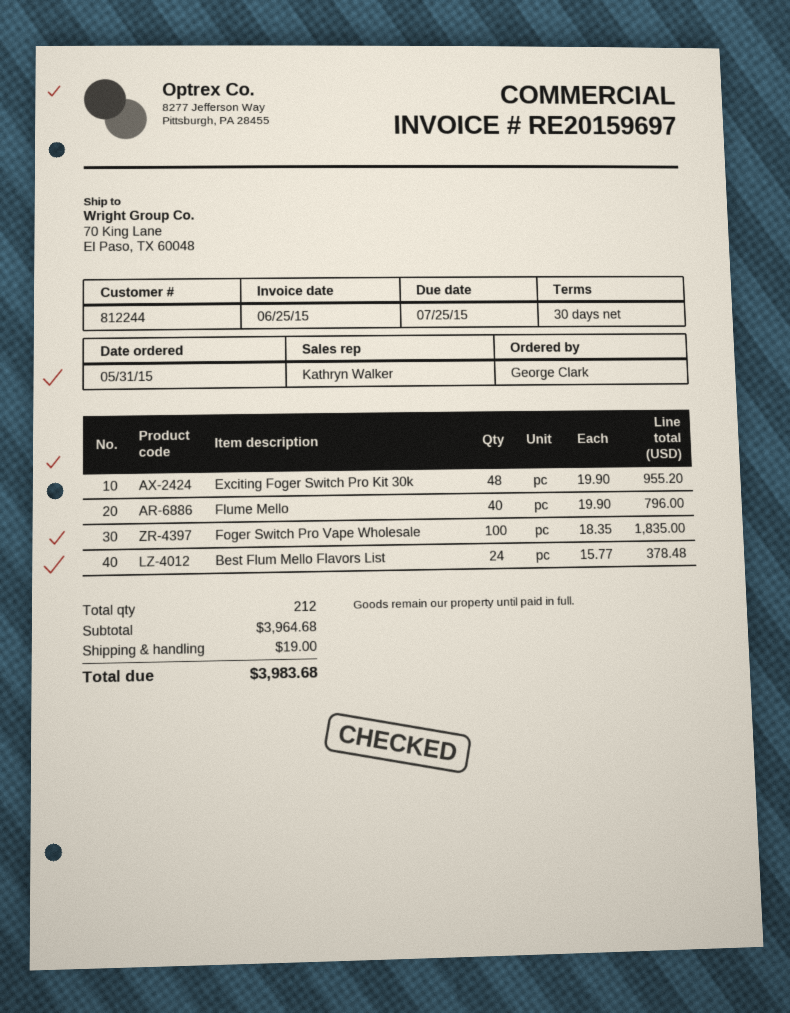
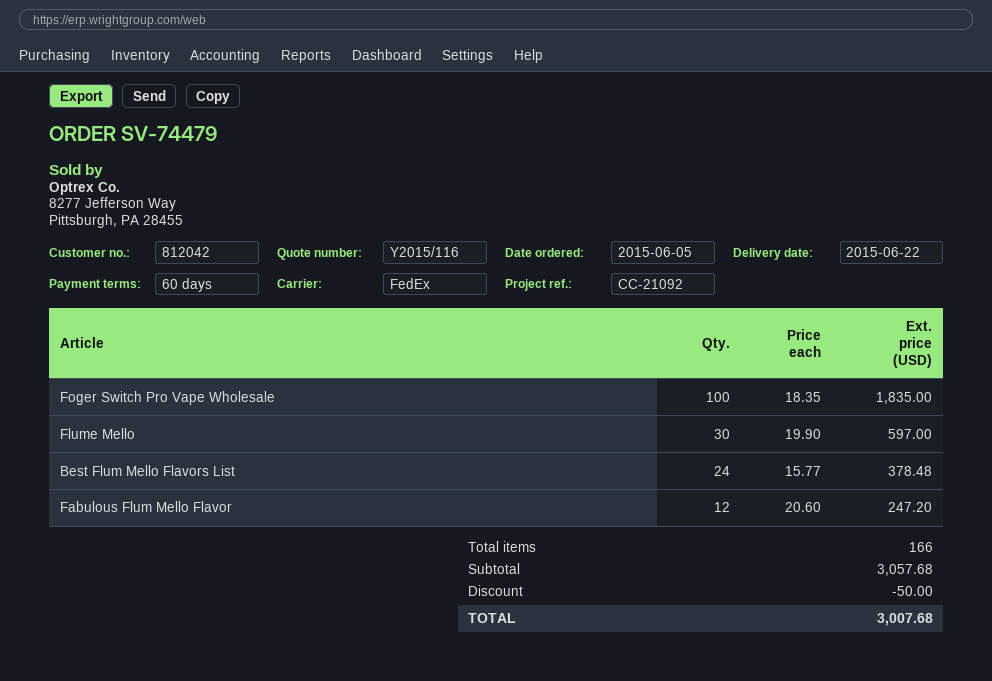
order date: 2015-05-31 -> 2015-06-05
payment terms: 30 days -> 60 days
customer number: 812244 -> 812042
Exciting Foger Switch Pro Kit 30k: 48 x 19.90 = 955.20 -> none
Flume Mello: 40 x 19.90 = 796.00 -> 30 x 19.90 = 597.00
Fabulous Flum Mello Flavor: none -> 12 x 20.60 = 247.20
total quantity: 212 -> 166
subtotal: 3964.68 -> 3057.68
discount: none -> 50.00
shipping: 19.00 -> none
total: 3983.68 -> 3007.68

